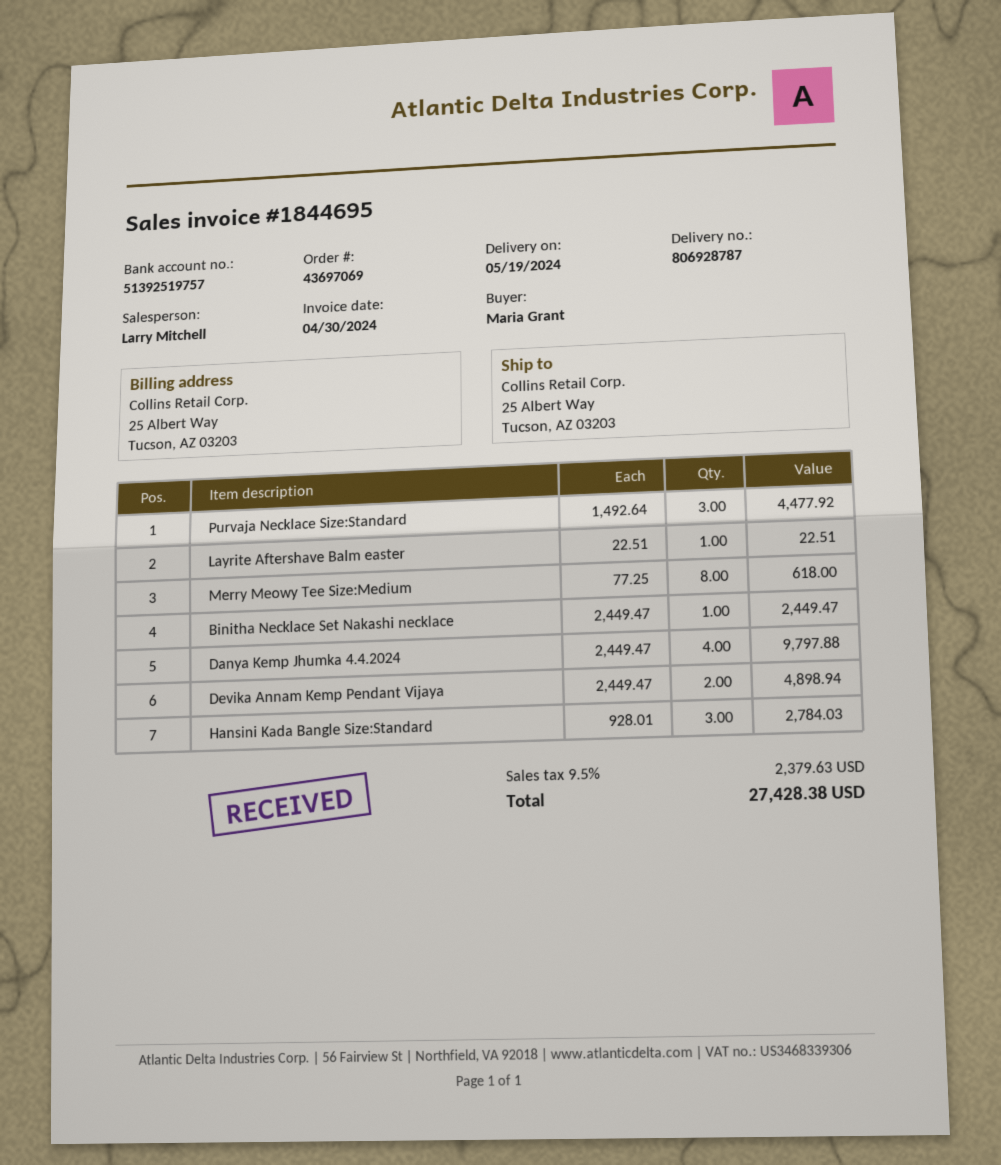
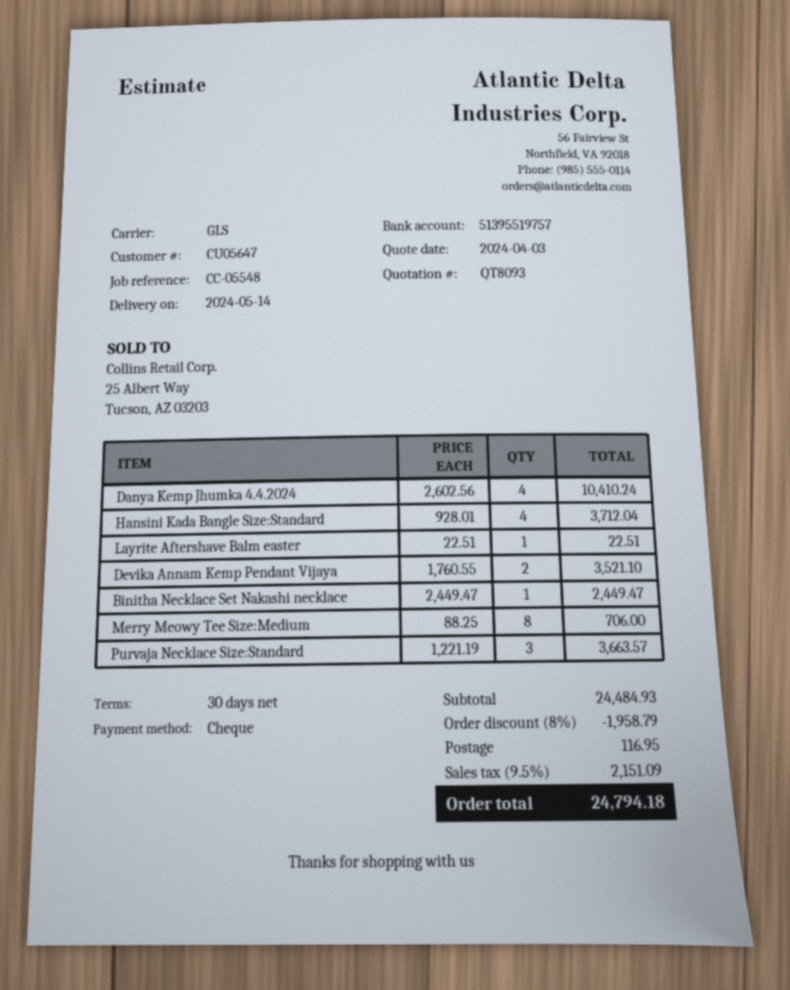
delivery date: 2024-05-19 -> 2024-05-14
bank account: 51392519757 -> 51395519757
Purvaja Necklace Size:Standard: 3 x 1492.64 = 4477.92 -> 3 x 1221.19 = 3663.57
Merry Meowy Tee Size:Medium: 8 x 77.25 = 618.00 -> 8 x 88.25 = 706.00
Danya Kemp Jhumka 4.4.2024: 4 x 2449.47 = 9797.88 -> 4 x 2602.56 = 10410.24
Devika Annam Kemp Pendant Vijaya: 2 x 2449.47 = 4898.94 -> 2 x 1760.55 = 3521.10
Hansini Kada Bangle Size:Standard: 3 x 928.01 = 2784.03 -> 4 x 928.01 = 3712.04
discount: none -> 8% = 1958.79
shipping: none -> 116.95
tax: 9.5% = 2379.63 -> 9.5% = 2151.09
total: 27428.38 -> 24794.18

